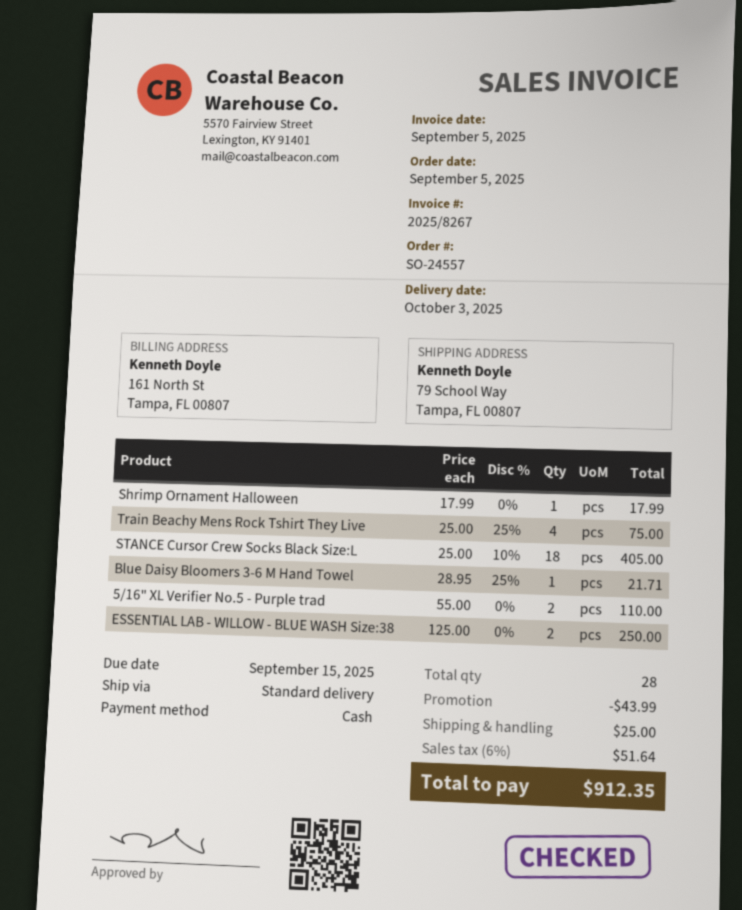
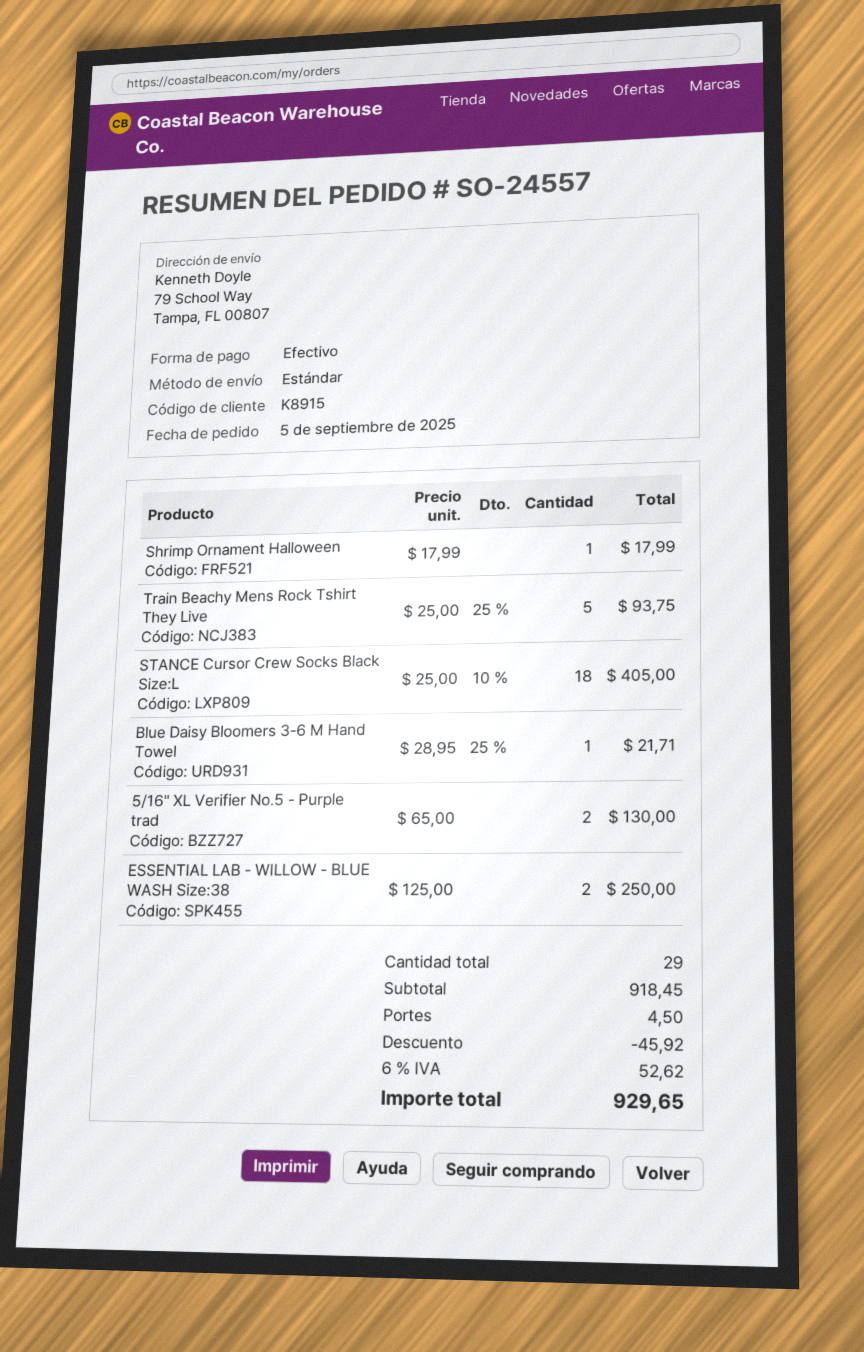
Train Beachy Mens Rock Tshirt They Live: 4 x 25.00 - 25% = 75.00 -> 5 x 25.00 - 25% = 93.75
5/16" XL Verifier No.5 - Purple trad: 2 x 55.00 = 110.00 -> 2 x 65.00 = 130.00
total quantity: 28 -> 29
discount: 43.99 -> 45.92
shipping: 25.00 -> 4.50
tax: 6% = 51.64 -> 6% = 52.62
total: 912.35 -> 929.65

